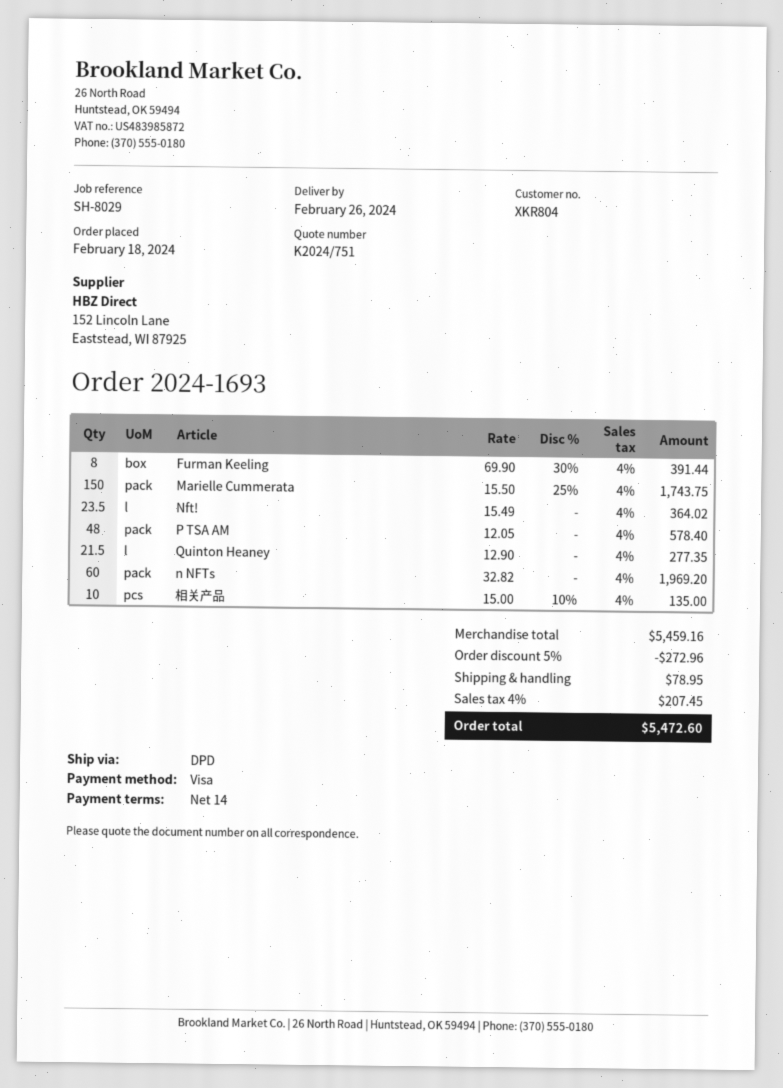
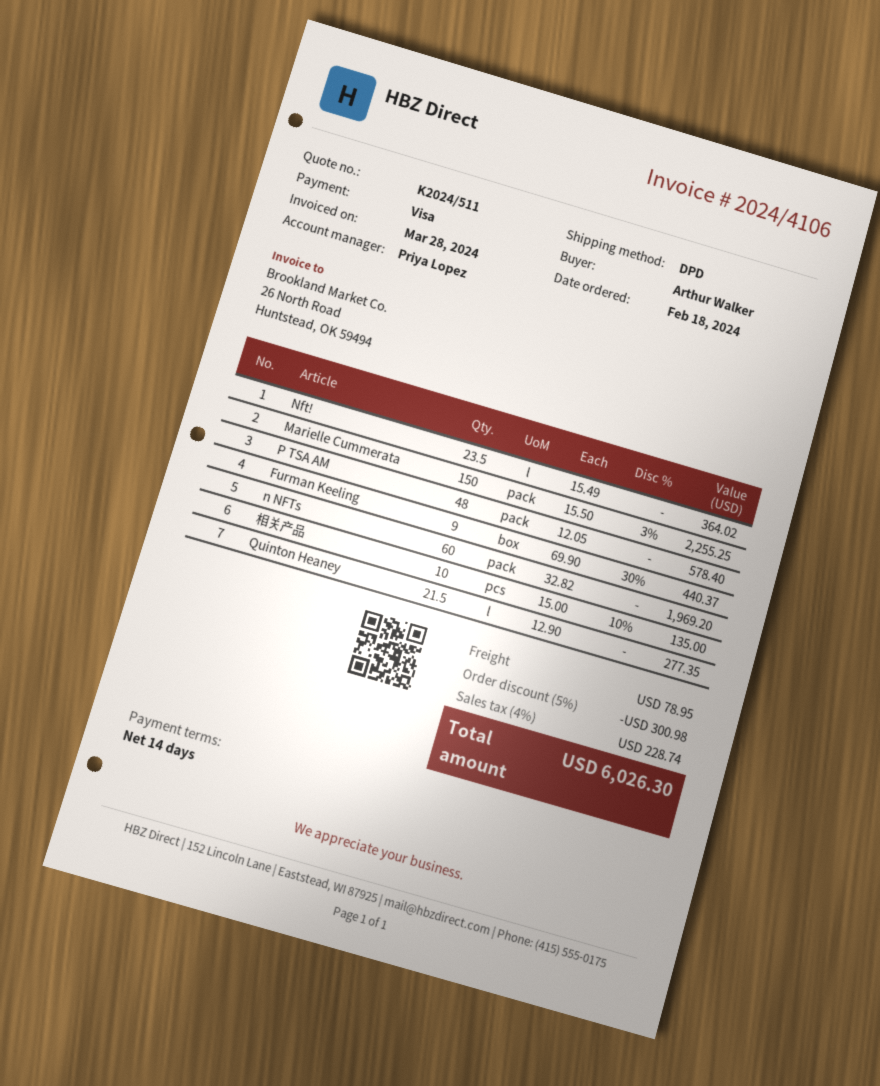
quote number: K2024/751 -> K2024/511
Furman Keeling: 8 x 69.90 - 30% = 391.44 -> 9 x 69.90 - 30% = 440.37
Marielle Cummerata: 150 x 15.50 - 25% = 1743.75 -> 150 x 15.50 - 3% = 2255.25
discount: 5% = 272.96 -> 5% = 300.98
tax: 4% = 207.45 -> 4% = 228.74
total: 5472.60 -> 6026.30

